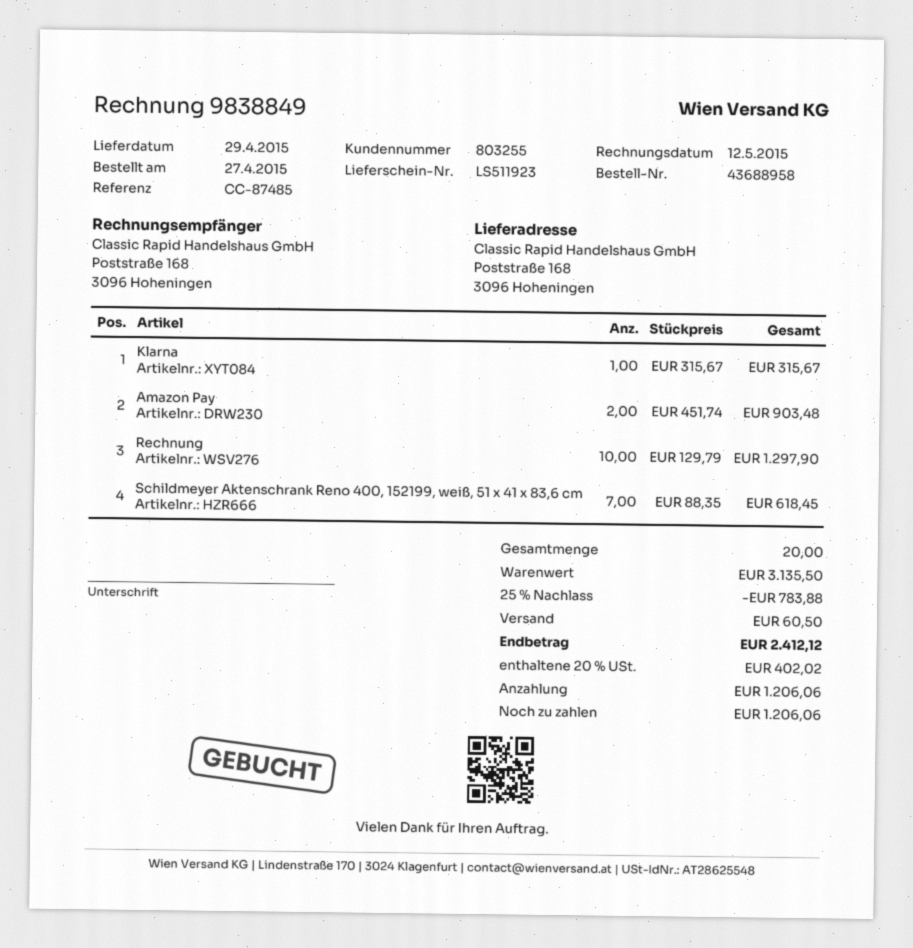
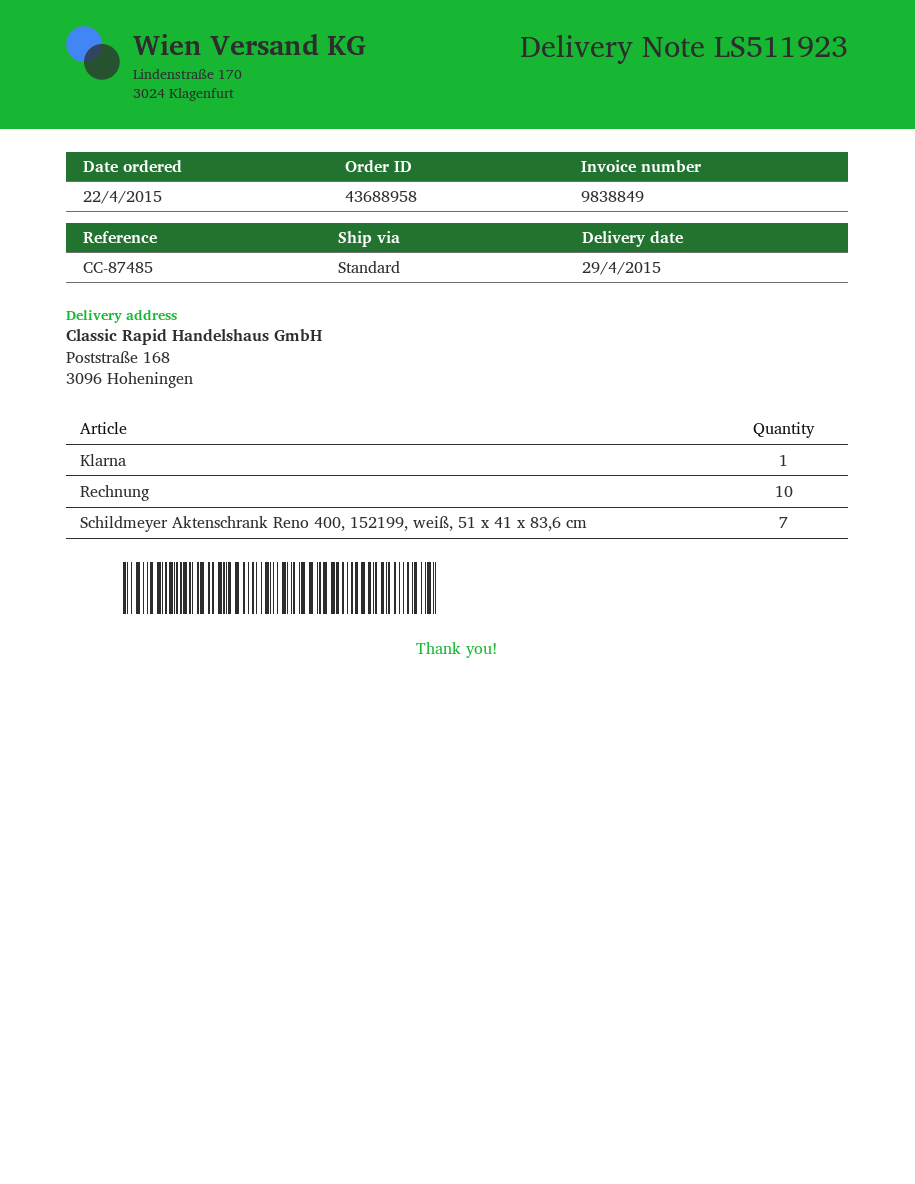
order date: 2015-04-27 -> 2015-04-22
Amazon Pay: 2 -> none

